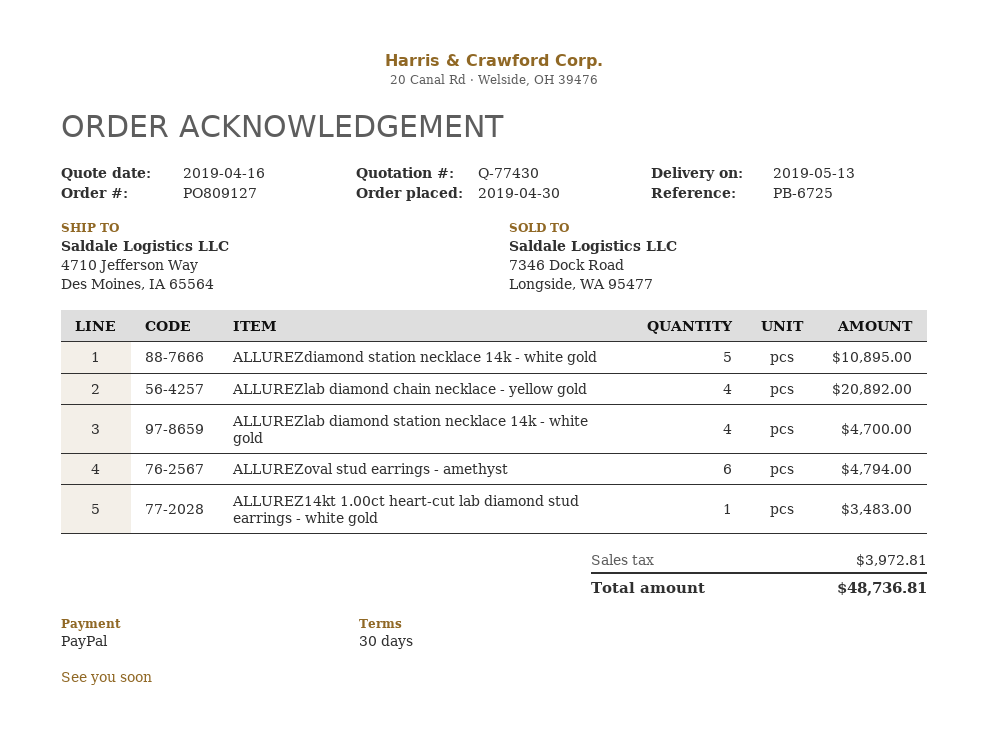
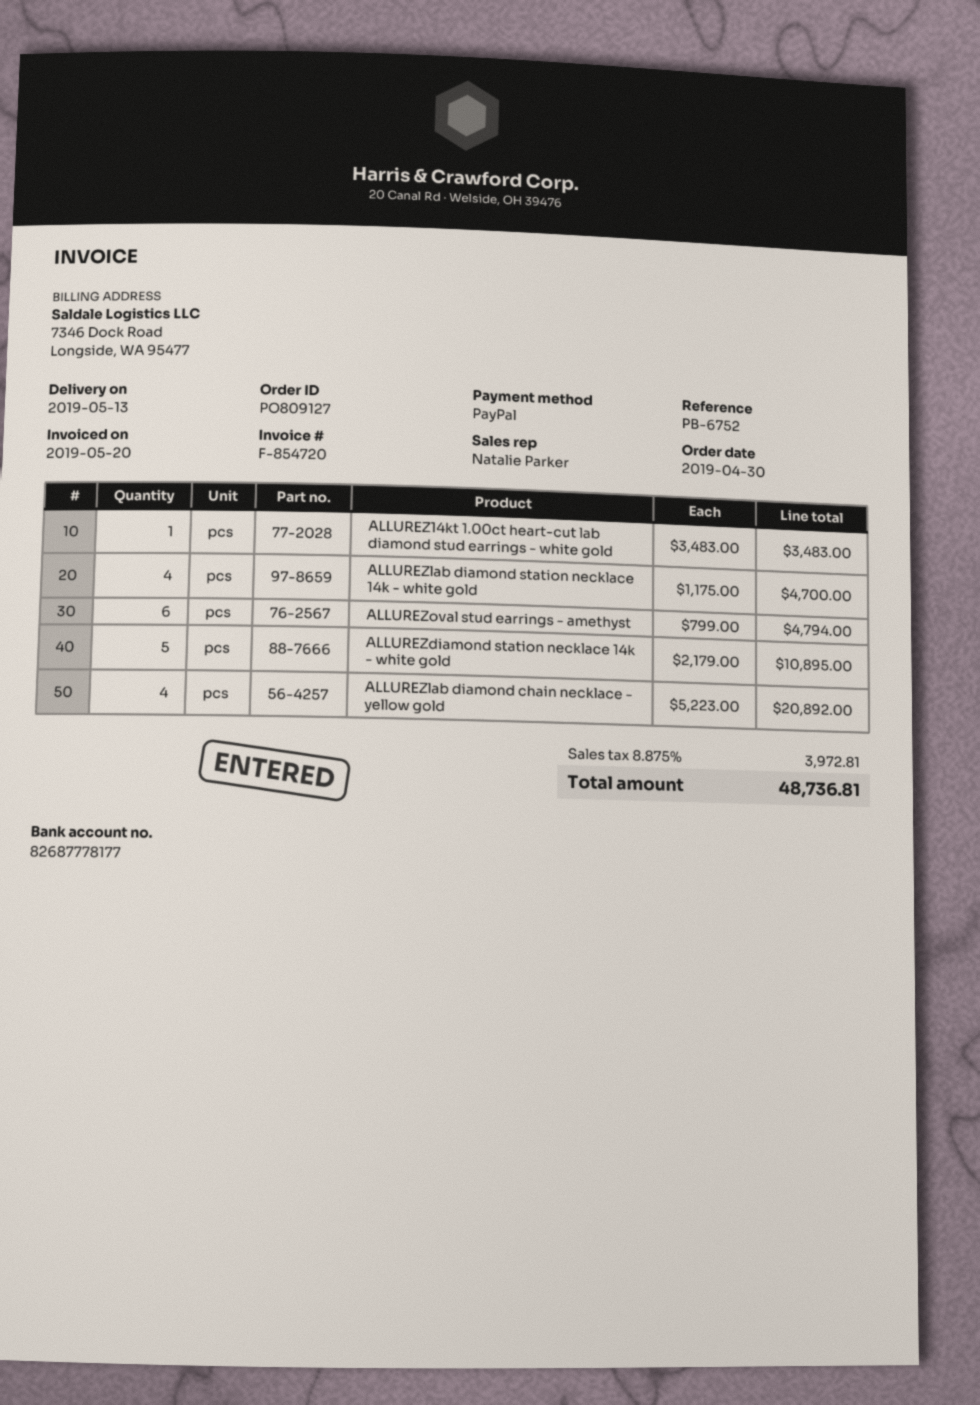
reference: PB-6725 -> PB-6752

